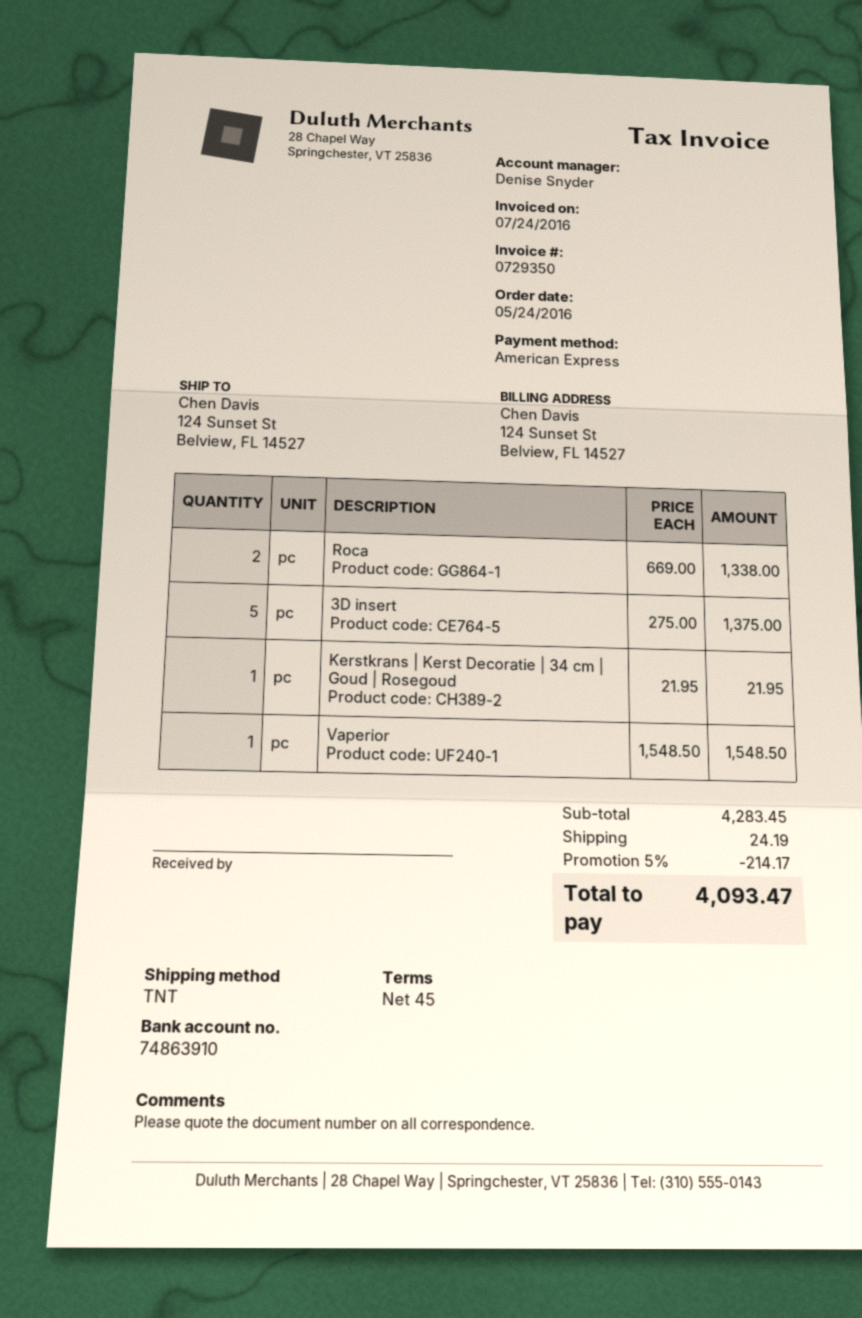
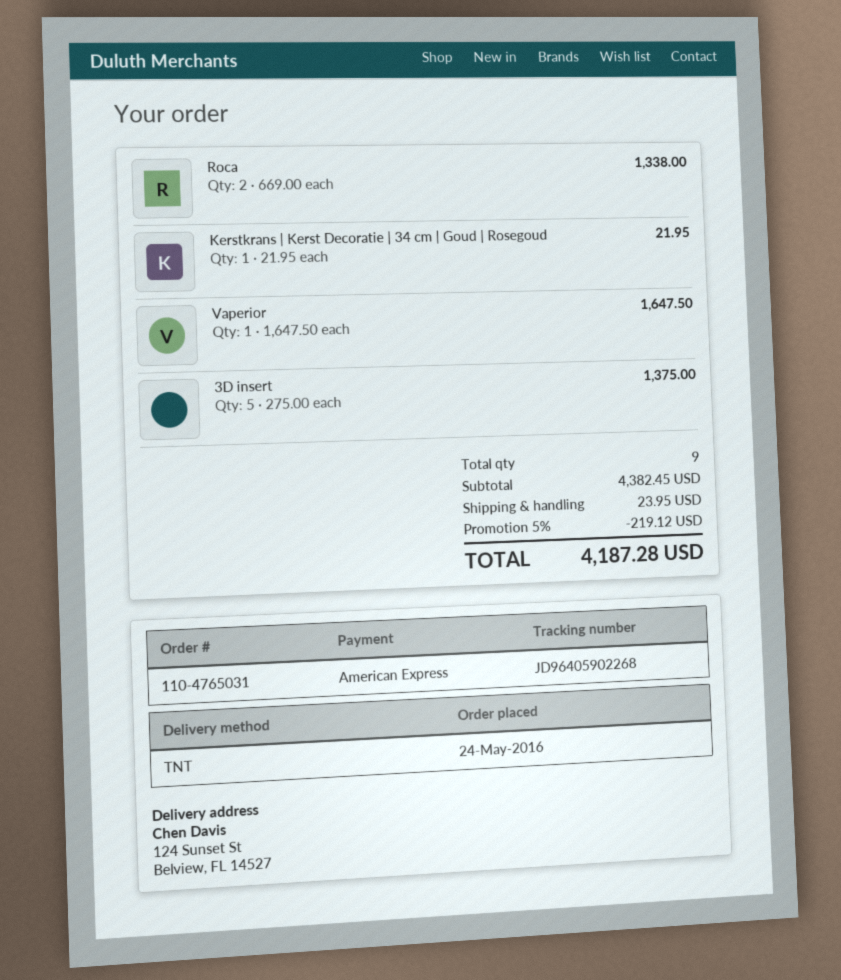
Vaperior: 1 x 1548.50 = 1548.50 -> 1 x 1647.50 = 1647.50
subtotal: 4283.45 -> 4382.45
discount: 5% = 214.17 -> 5% = 219.12
shipping: 24.19 -> 23.95
total: 4093.47 -> 4187.28

